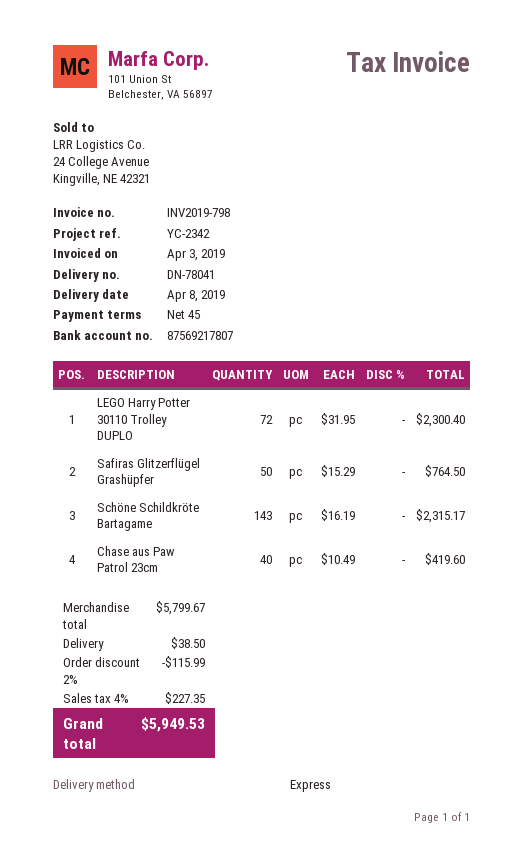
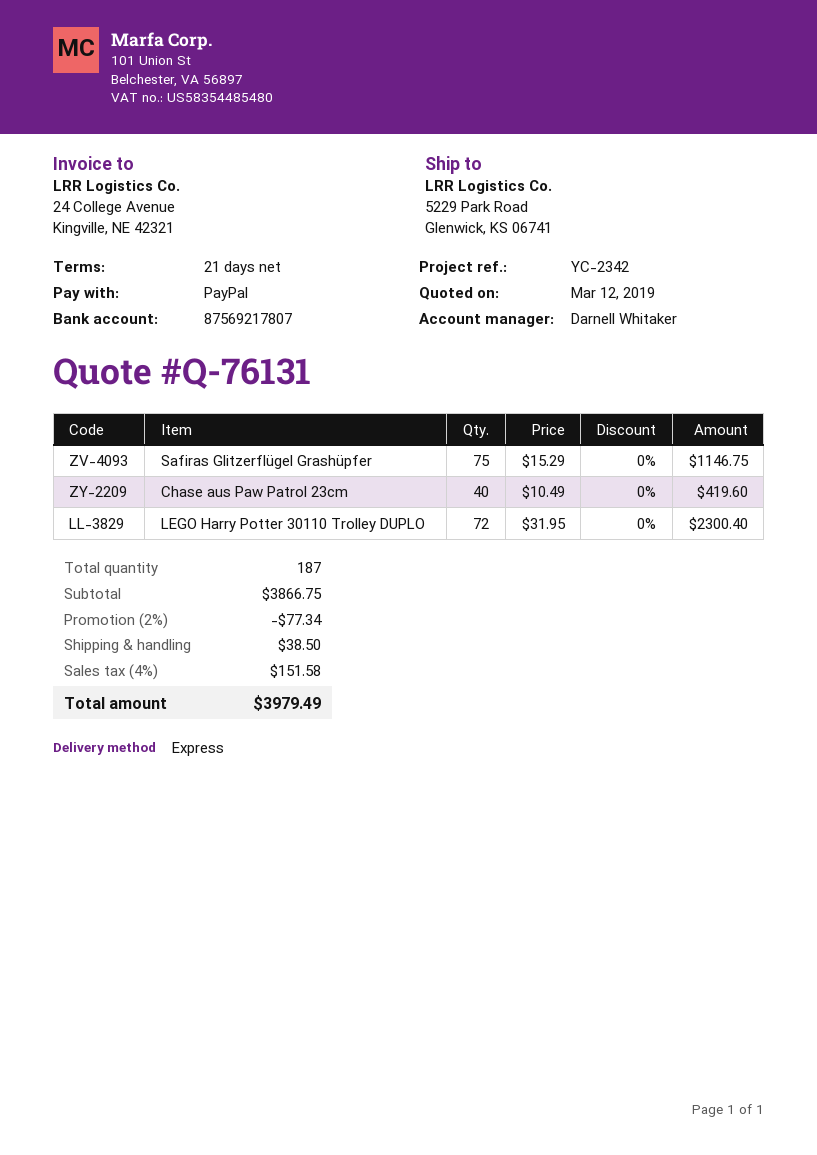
payment terms: 45 days -> 21 days
Safiras Glitzerflügel Grashüpfer: 50 x 15.29 = 764.50 -> 75 x 15.29 = 1146.75
Schöne Schildkröte Bartagame: 143 x 16.19 = 2315.17 -> none
subtotal: 5799.67 -> 3866.75
discount: 2% = 115.99 -> 2% = 77.34
tax: 4% = 227.35 -> 4% = 151.58
total: 5949.53 -> 3979.49

